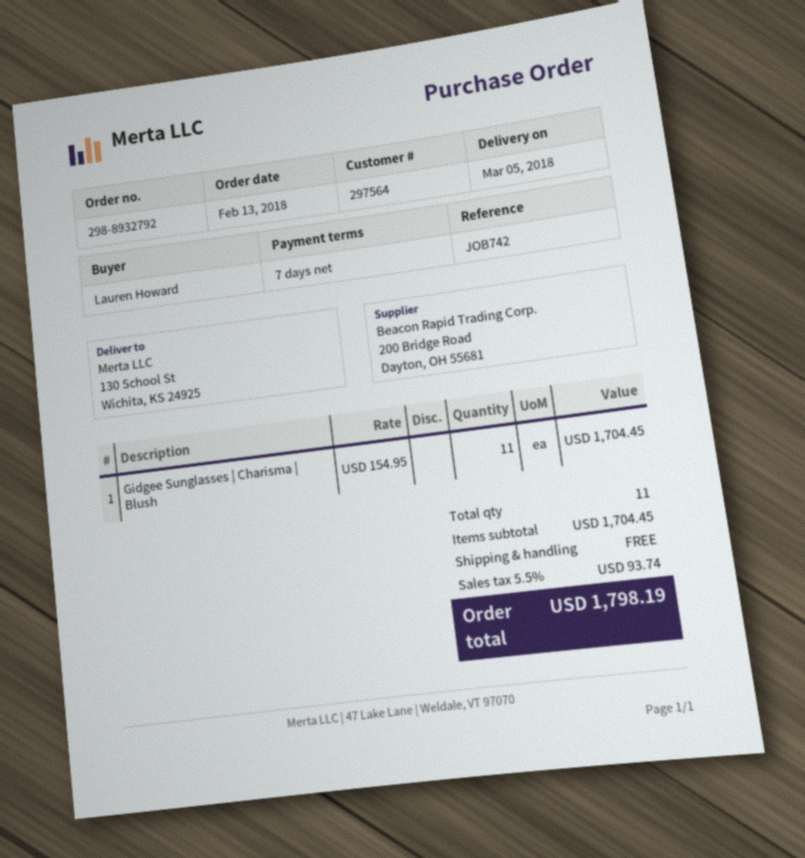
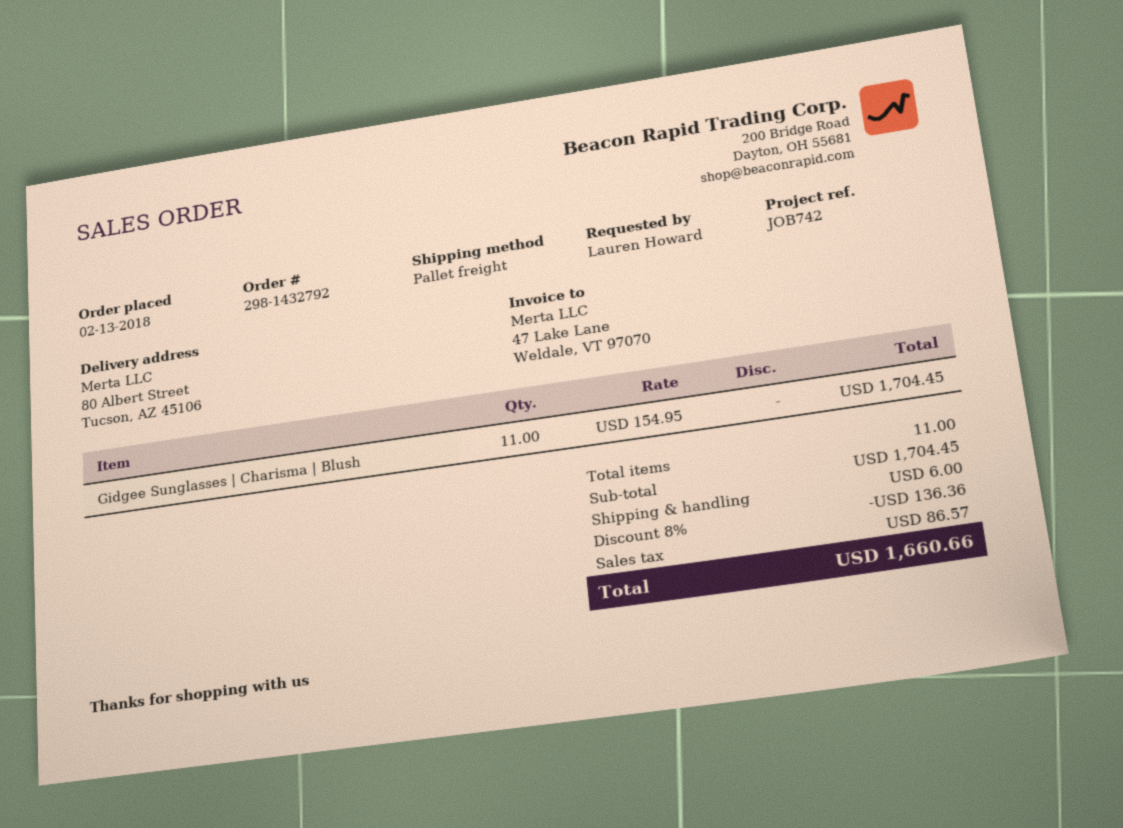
order number: 298-8932792 -> 298-1432792
ship to: 130 School St, Wichita, KS 24925 -> 80 Albert Street, Tucson, AZ 45106
discount: none -> 8% = 136.36
shipping: 0.00 -> 6.00
tax: 93.74 -> 86.57
total: 1798.19 -> 1660.66

